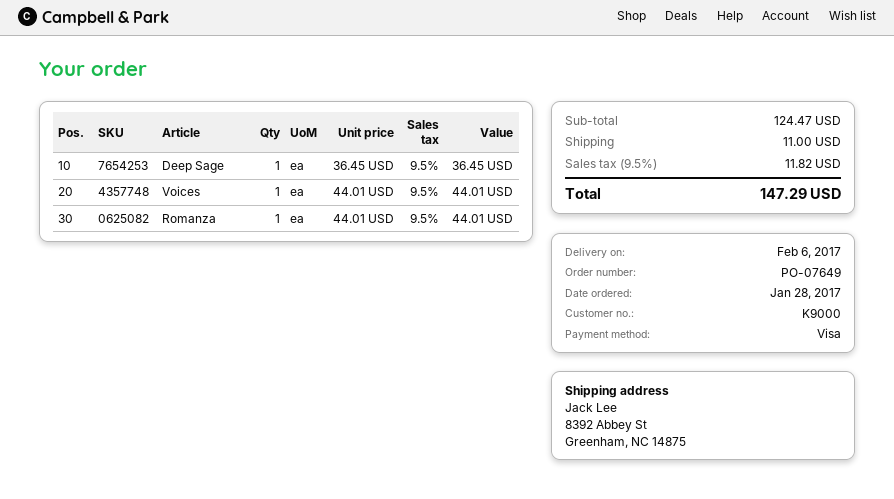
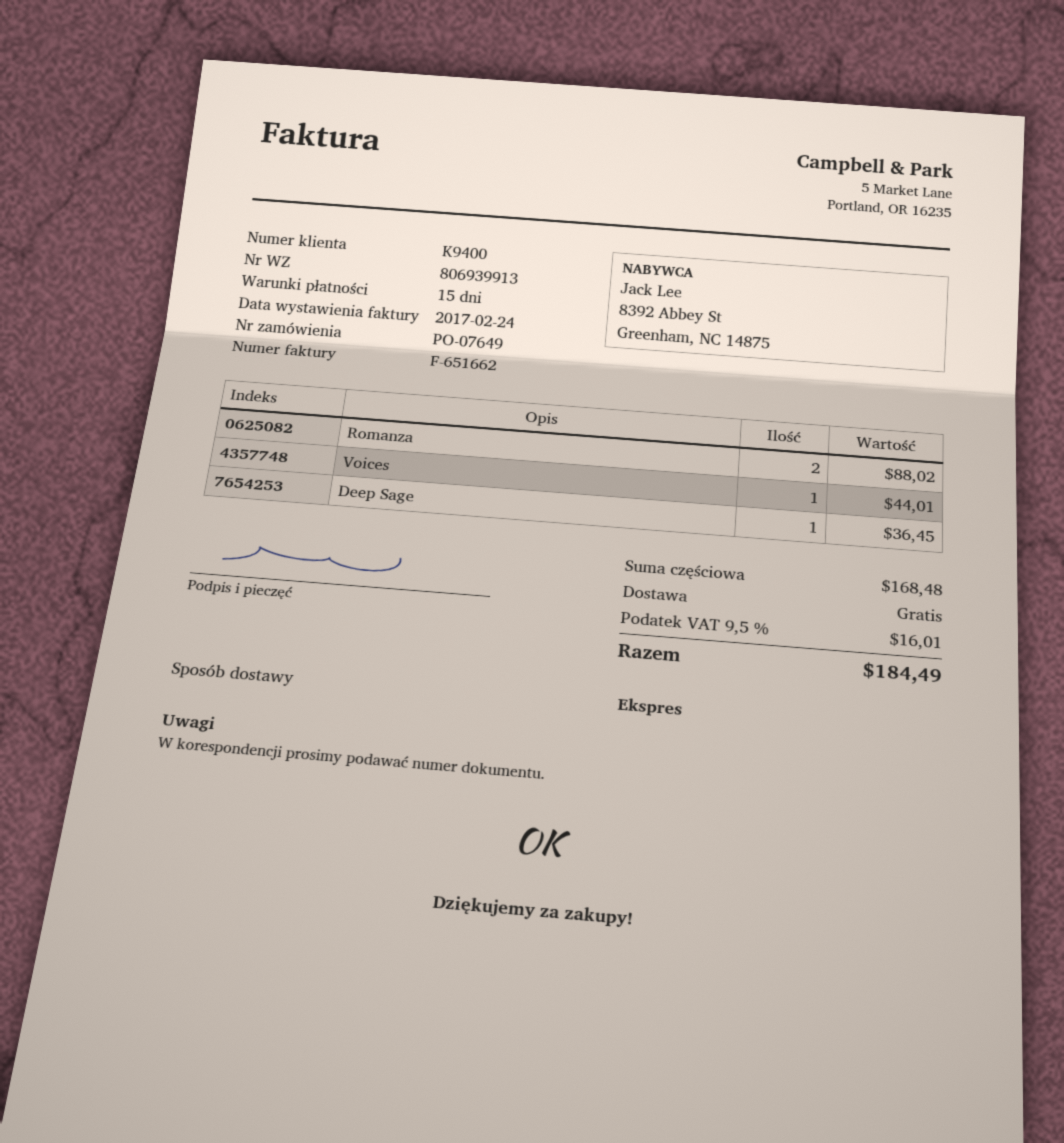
customer number: K9000 -> K9400
Romanza: 1 for 44.01 -> 2 for 88.02
subtotal: 124.47 -> 168.48
shipping: 11.00 -> 0.00
tax: 9.5% = 11.82 -> 9.5% = 16.01
total: 147.29 -> 184.49

